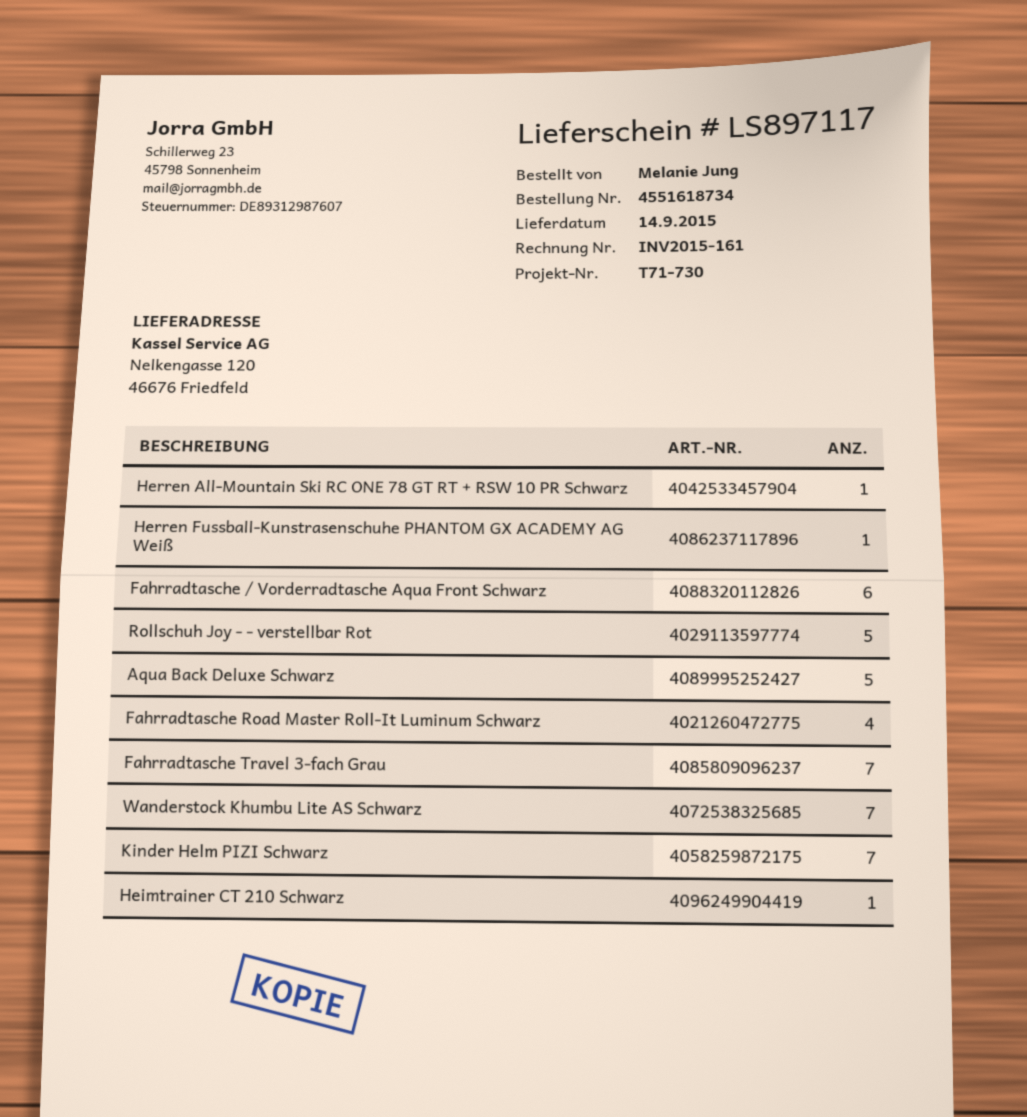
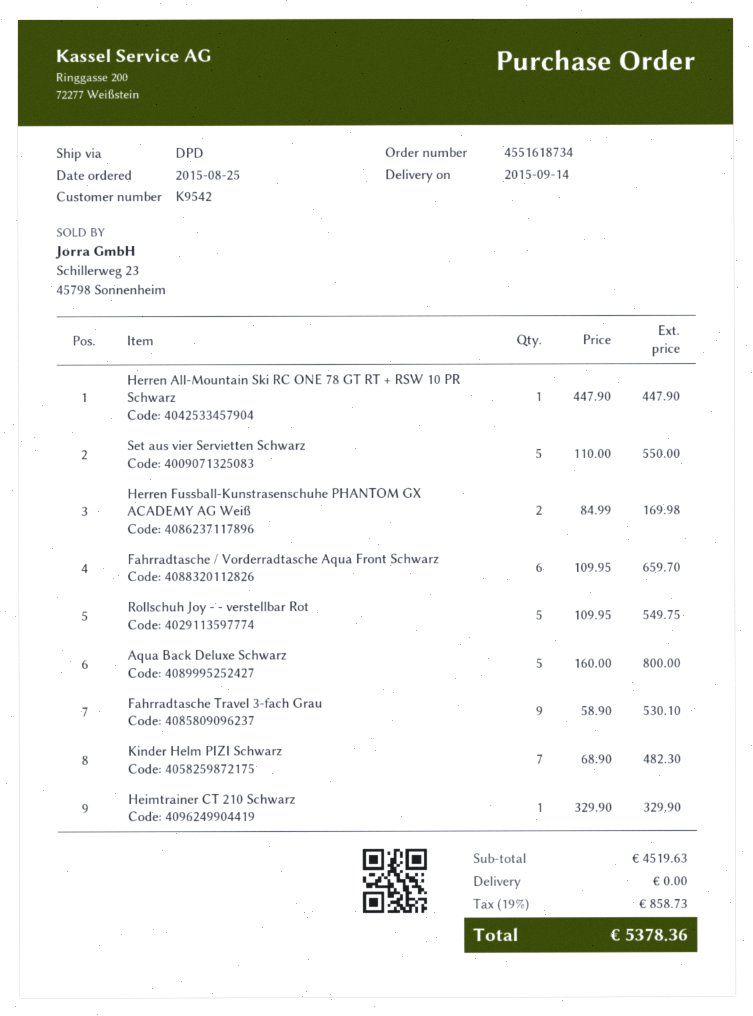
Herren Fussball-Kunstrasenschuhe PHANTOM GX ACADEMY AG Weiß: 1 -> 2
Fahrradtasche Road Master Roll-It Luminum Schwarz: 4 -> none
Fahrradtasche Travel 3-fach Grau: 7 -> 9
Wanderstock Khumbu Lite AS Schwarz: 7 -> none
Set aus vier Servietten Schwarz: none -> 5

